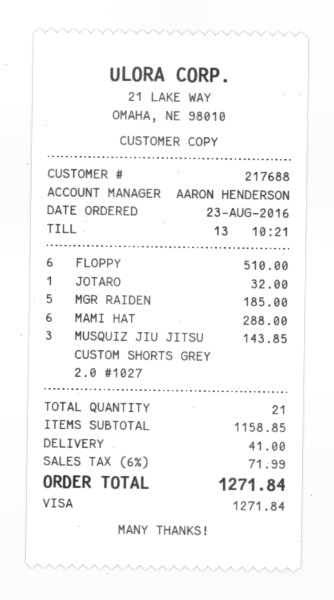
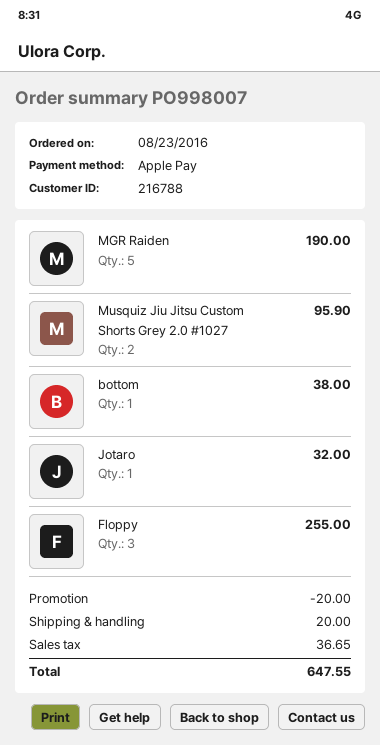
customer number: 217688 -> 216788
payment method: Visa -> Apple Pay
FLOPPY: 6 for 510.00 -> 3 for 255.00
MGR RAIDEN: 5 for 185.00 -> 5 for 190.00
MAMI HAT: 6 for 288.00 -> none
MUSQUIZ JIU JITSU CUSTOM SHORTS GREY 2.0 #1027: 3 for 143.85 -> 2 for 95.90
bottom: none -> 1 for 38.00
discount: none -> 20.00
shipping: 41.00 -> 20.00
tax: 71.99 -> 36.65
total: 1271.84 -> 647.55

